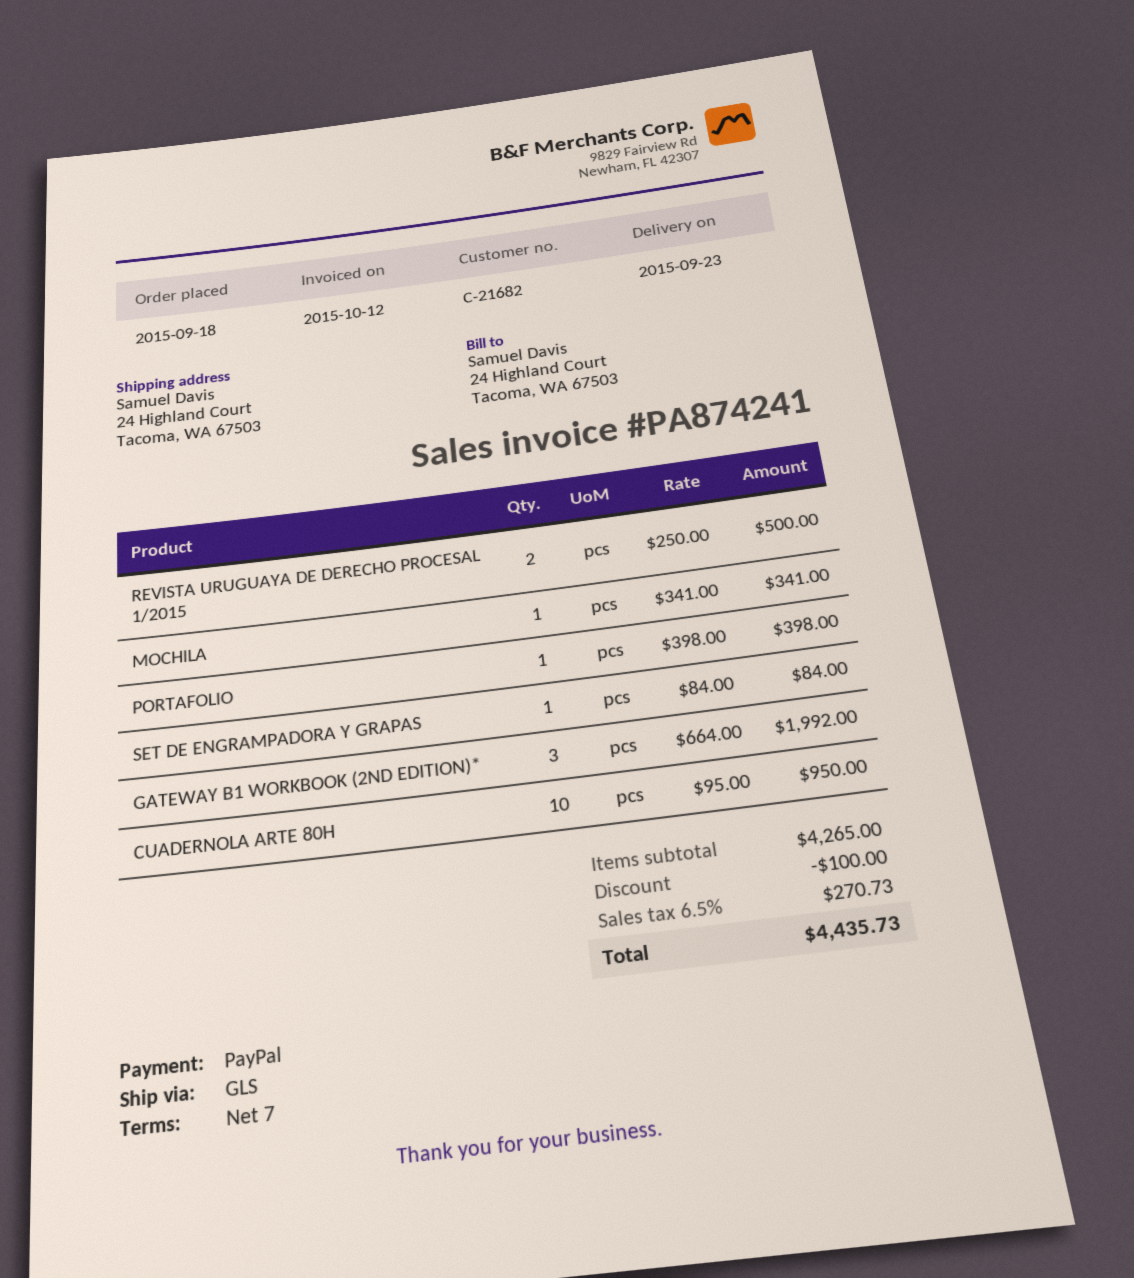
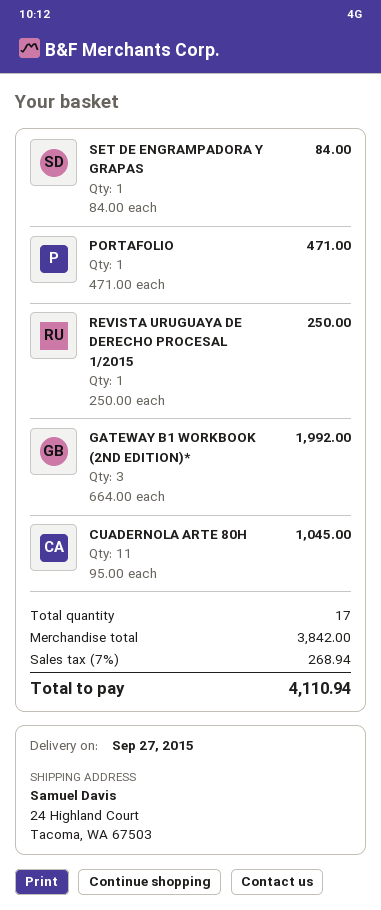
delivery date: 2015-09-23 -> 2015-09-27
REVISTA URUGUAYA DE DERECHO PROCESAL 1/2015: 2 x 250.00 = 500.00 -> 1 x 250.00 = 250.00
MOCHILA: 1 x 341.00 = 341.00 -> none
PORTAFOLIO: 1 x 398.00 = 398.00 -> 1 x 471.00 = 471.00
CUADERNOLA ARTE 80H: 10 x 95.00 = 950.00 -> 11 x 95.00 = 1045.00
subtotal: 4265.00 -> 3842.00
discount: 100.00 -> none
tax: 6.5% = 270.73 -> 7% = 268.94
total: 4435.73 -> 4110.94

